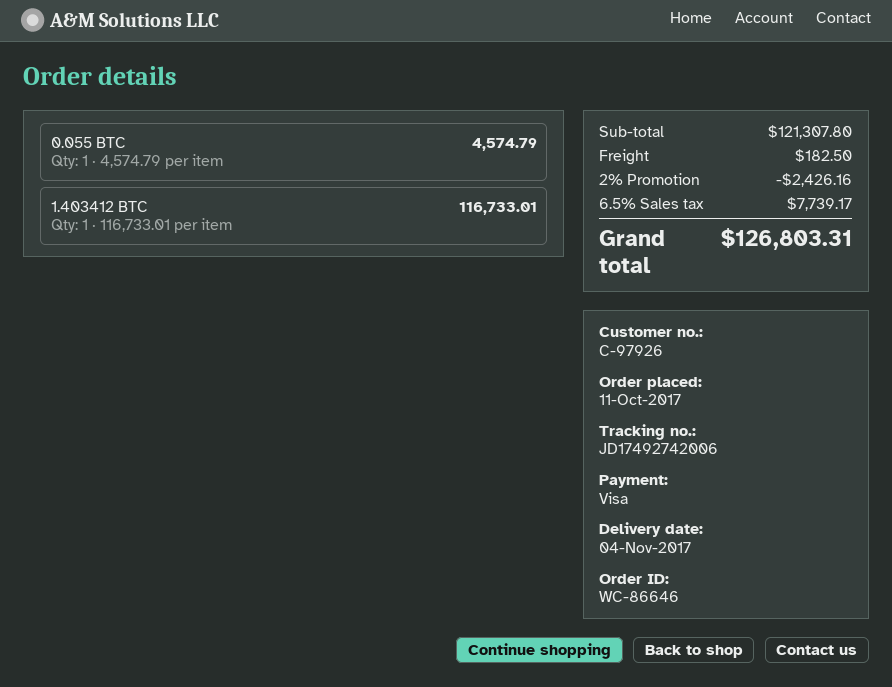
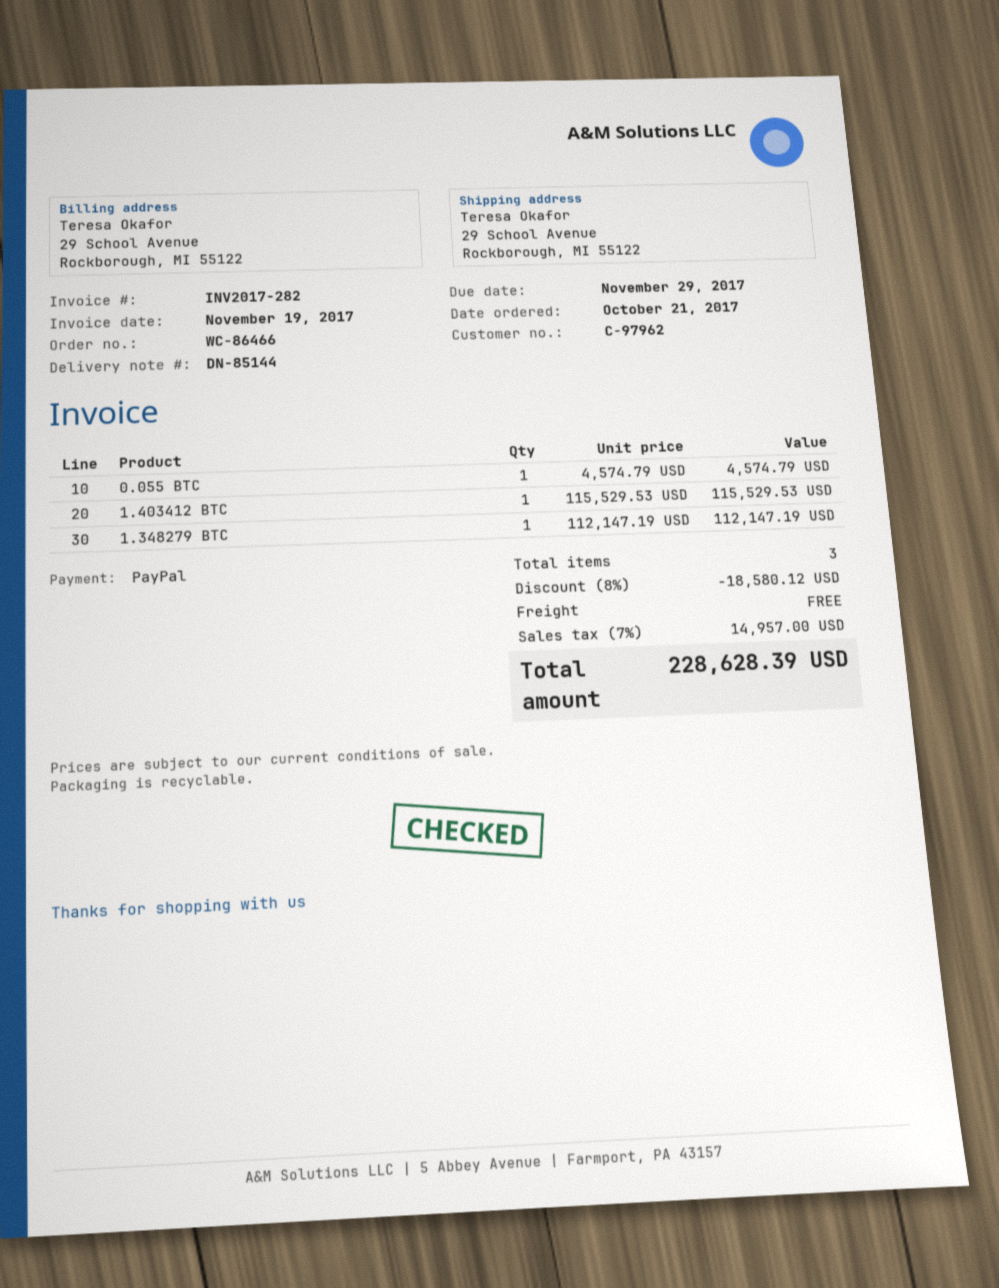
order number: WC-86646 -> WC-86466
order date: 2017-10-11 -> 2017-10-21
customer number: C-97926 -> C-97962
payment method: Visa -> PayPal
1.403412 BTC: 1 x 116733.01 = 116733.01 -> 1 x 115529.53 = 115529.53
1.348279 BTC: none -> 1 x 112147.19 = 112147.19
discount: 2% = 2426.16 -> 8% = 18580.12
shipping: 182.50 -> 0.00
tax: 6.5% = 7739.17 -> 7% = 14957.00
total: 126803.31 -> 228628.39

